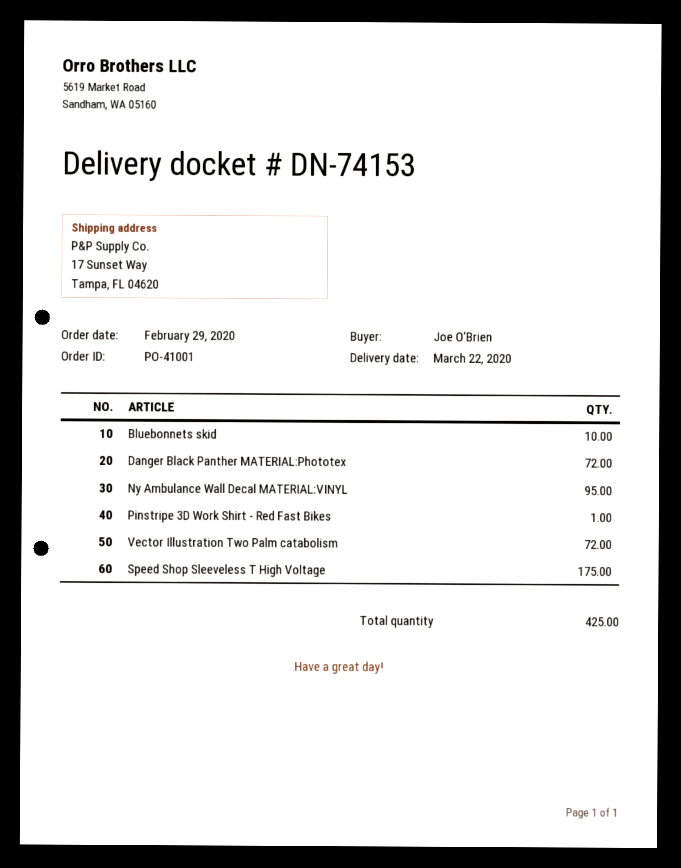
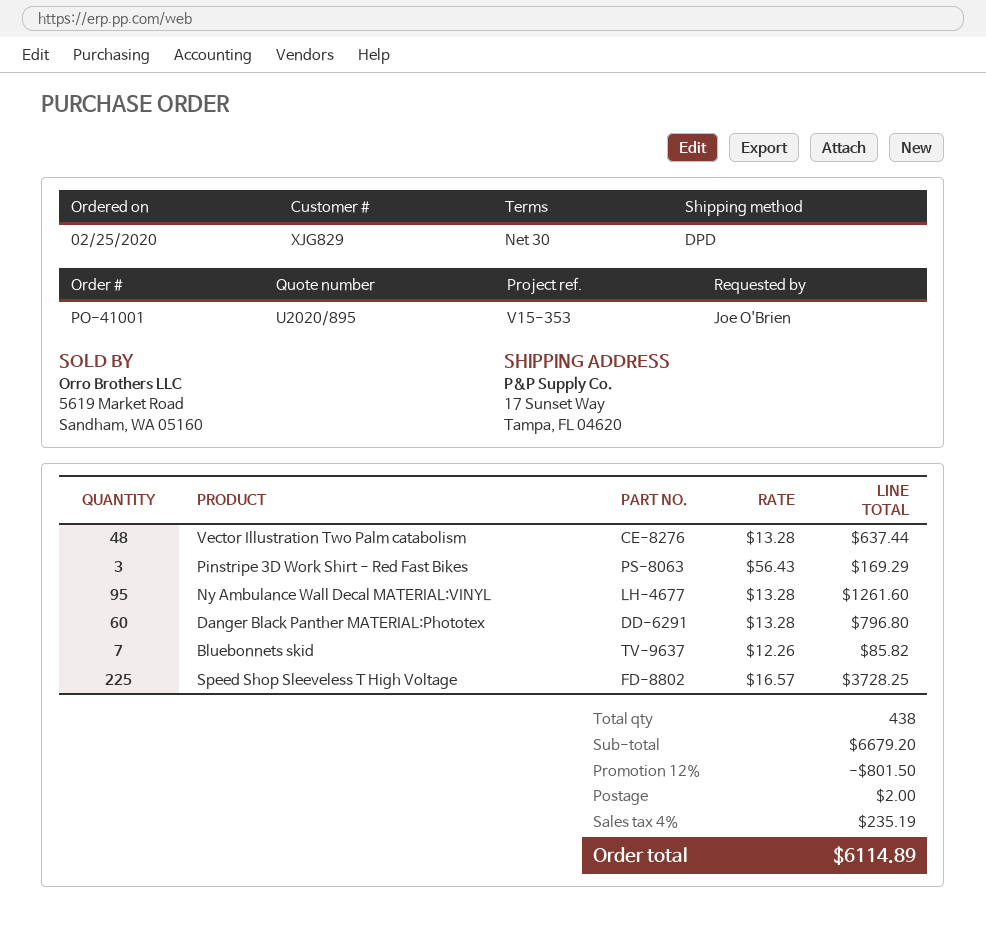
order date: 2020-02-29 -> 2020-02-25
Bluebonnets skid: 10 -> 7
Danger Black Panther MATERIAL:Phototex: 72 -> 60
Pinstripe 3D Work Shirt - Red Fast Bikes: 1 -> 3
Vector Illustration Two Palm catabolism: 72 -> 48
Speed Shop Sleeveless T High Voltage: 175 -> 225
total quantity: 425 -> 438

